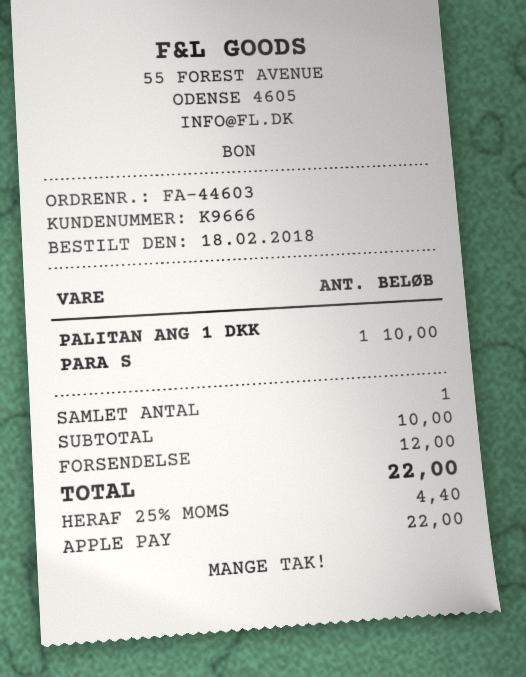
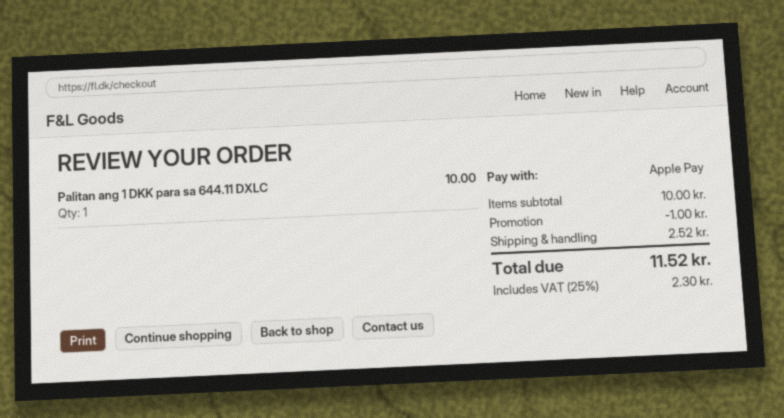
discount: none -> 1.00
shipping: 12.00 -> 2.52
tax: 25% = 4.40 -> 25% = 2.30
total: 22.00 -> 11.52

